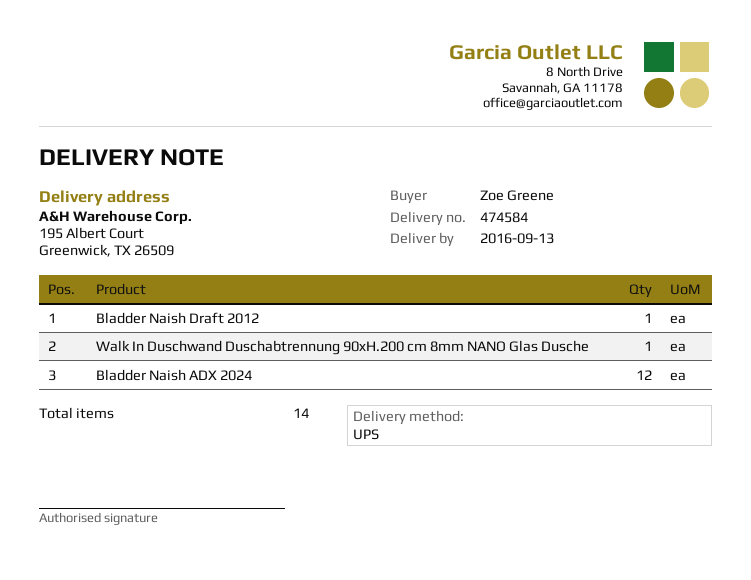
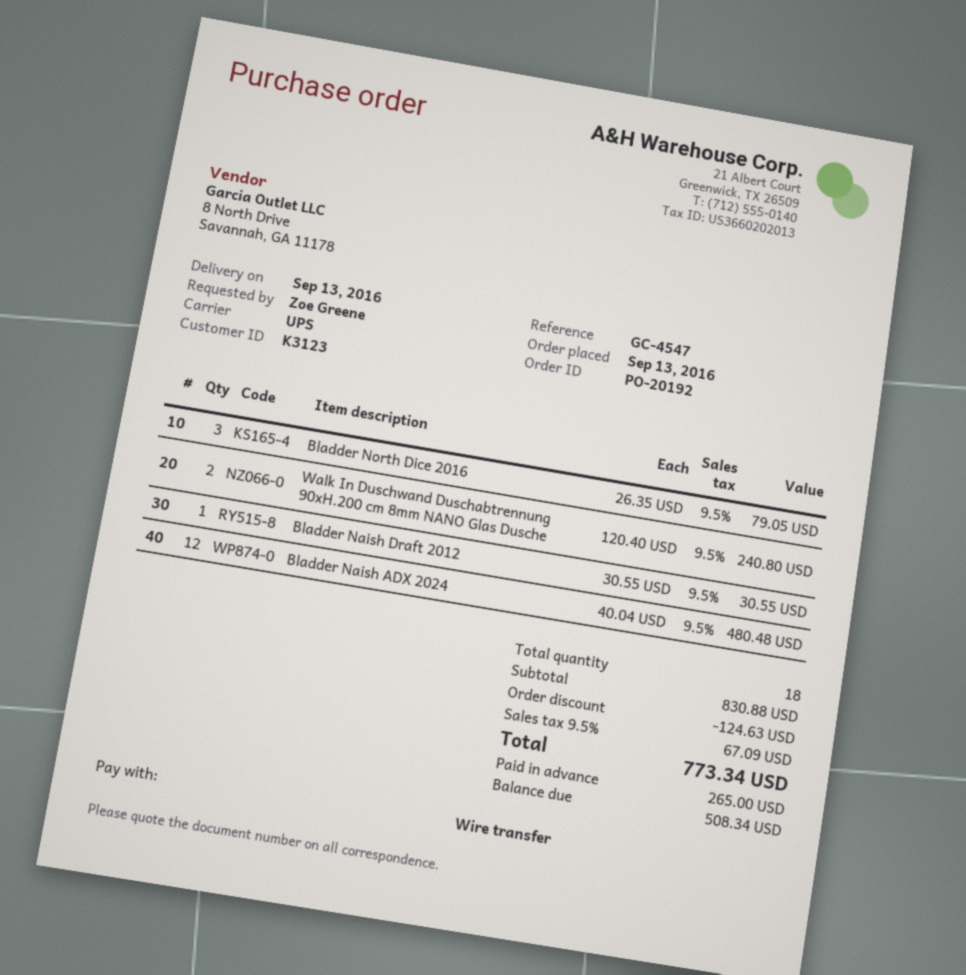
Walk In Duschwand Duschabtrennung 90xH.200 cm 8mm NANO Glas Dusche: 1 -> 2
Bladder North Dice 2016: none -> 3
total quantity: 14 -> 18

